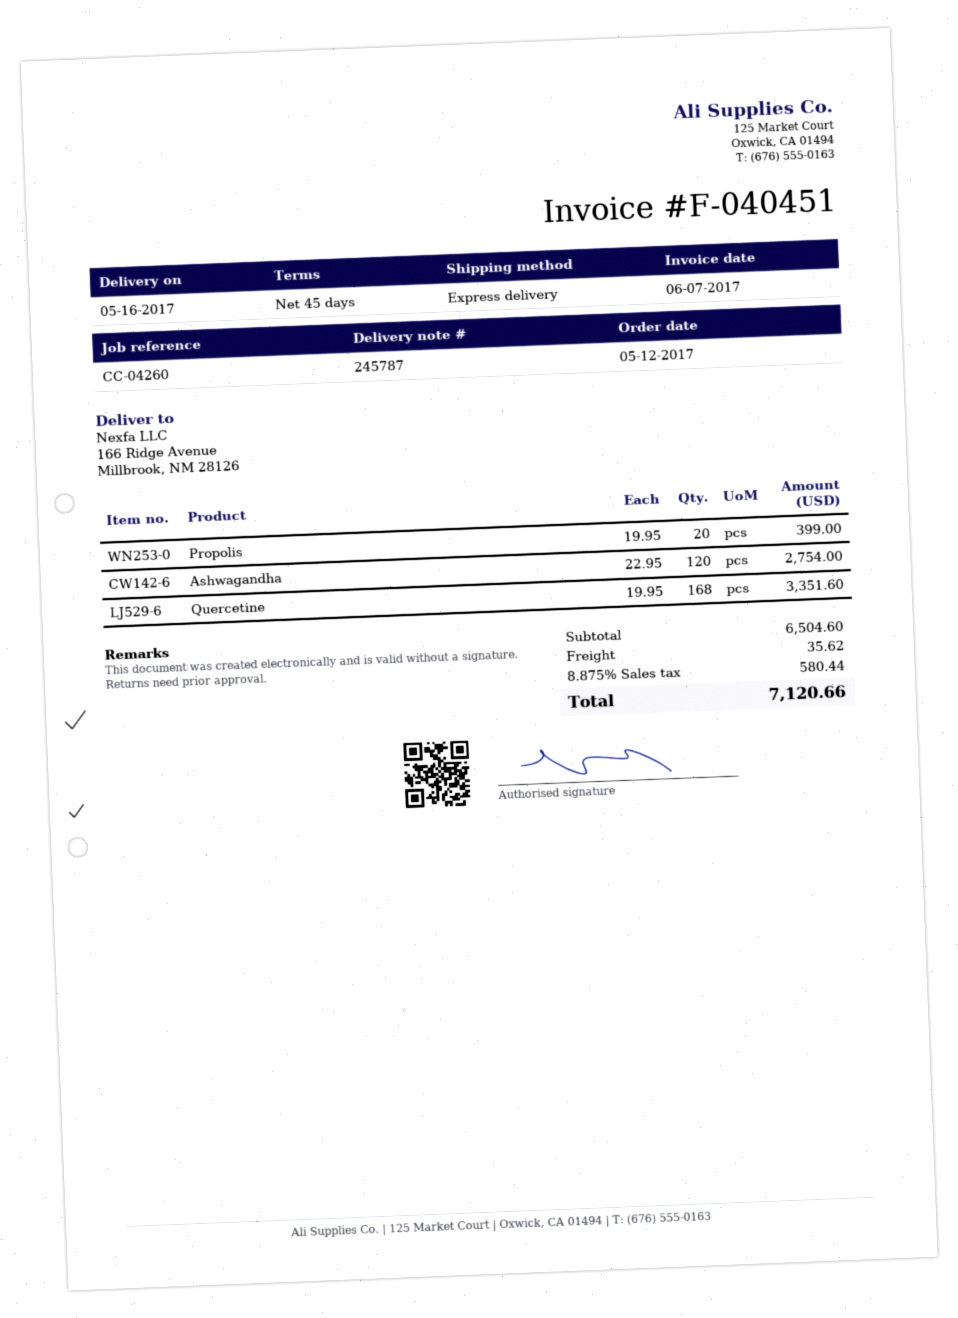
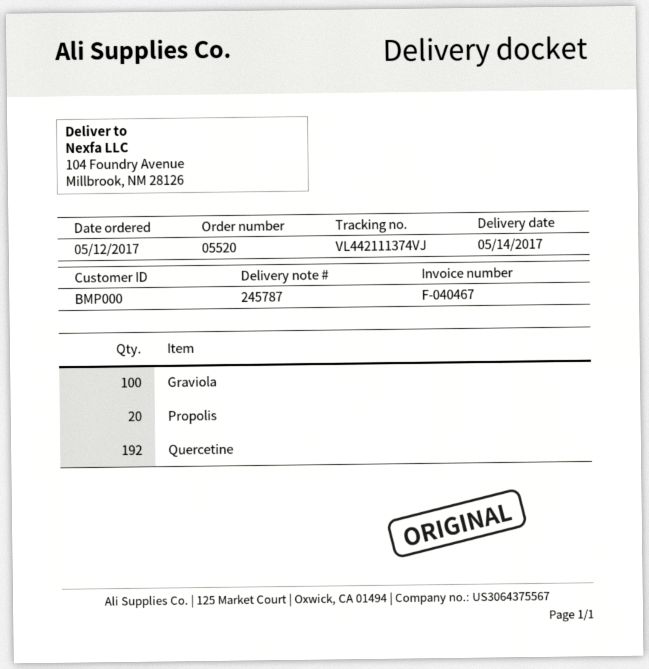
delivery date: 2017-05-16 -> 2017-05-14
invoice number: F-040451 -> F-040467
ship to: 166 Ridge Avenue, Millbrook, NM 28126 -> 104 Foundry Avenue, Millbrook, NM 28126
Ashwagandha: 120 -> none
Quercetine: 168 -> 192
Graviola: none -> 100

